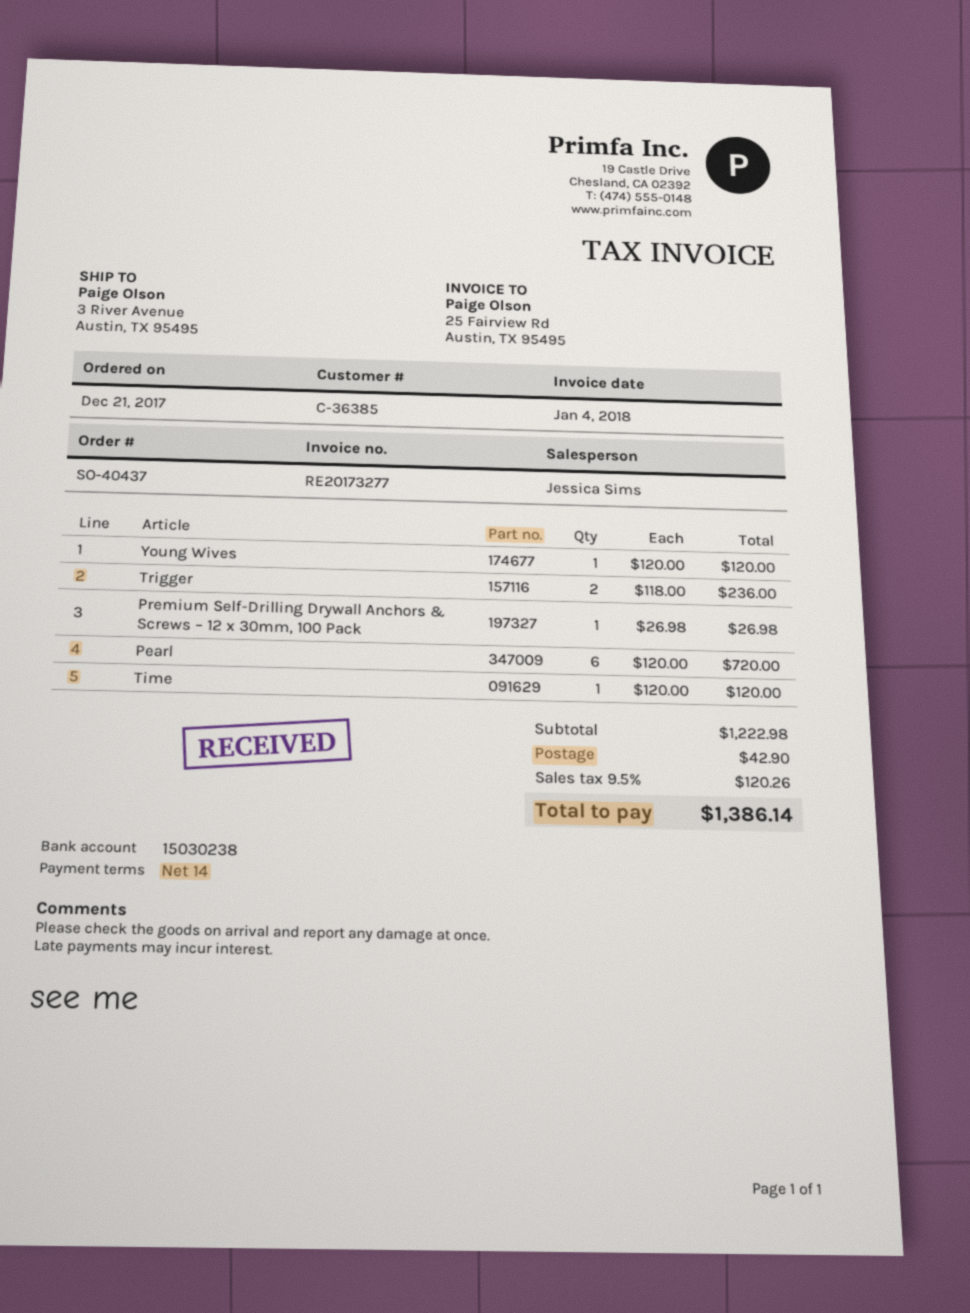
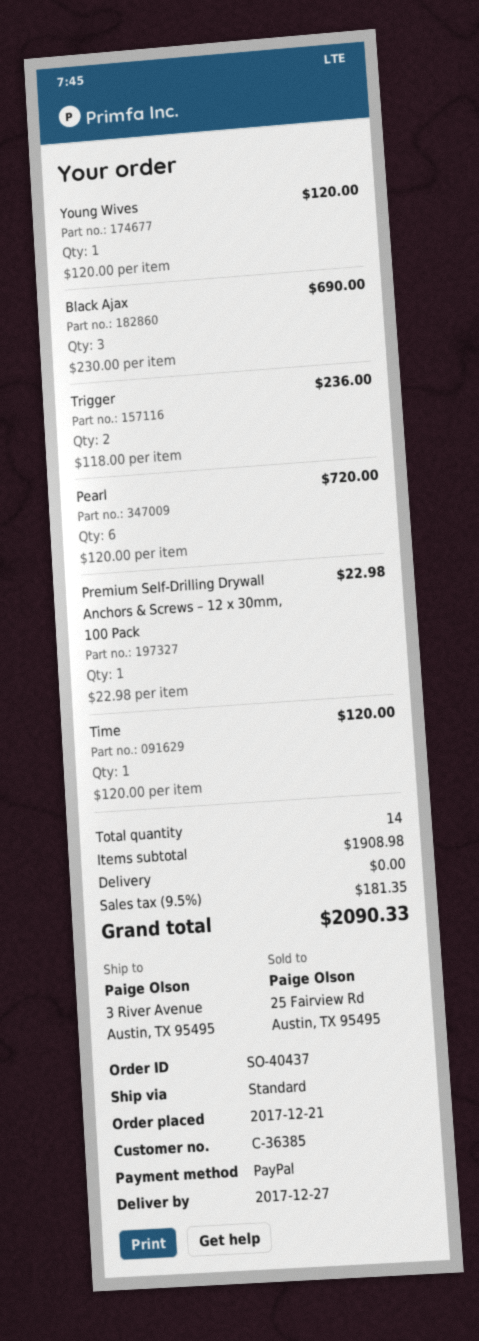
Premium Self-Drilling Drywall Anchors & Screws – 12 x 30mm, 100 Pack: 1 x 26.98 = 26.98 -> 1 x 22.98 = 22.98
Black Ajax: none -> 3 x 230.00 = 690.00
subtotal: 1222.98 -> 1908.98
shipping: 42.90 -> 0.00
tax: 9.5% = 120.26 -> 9.5% = 181.35
total: 1386.14 -> 2090.33

